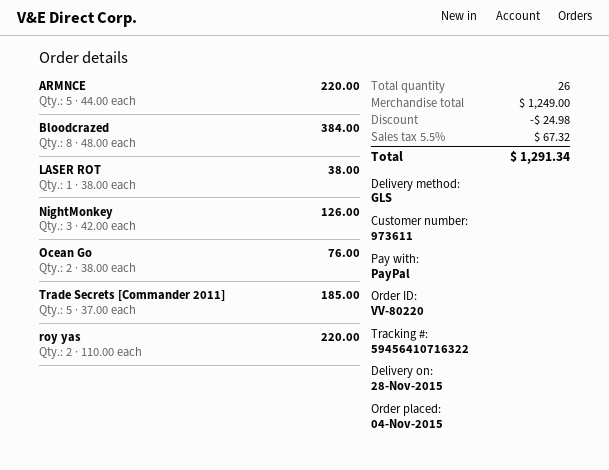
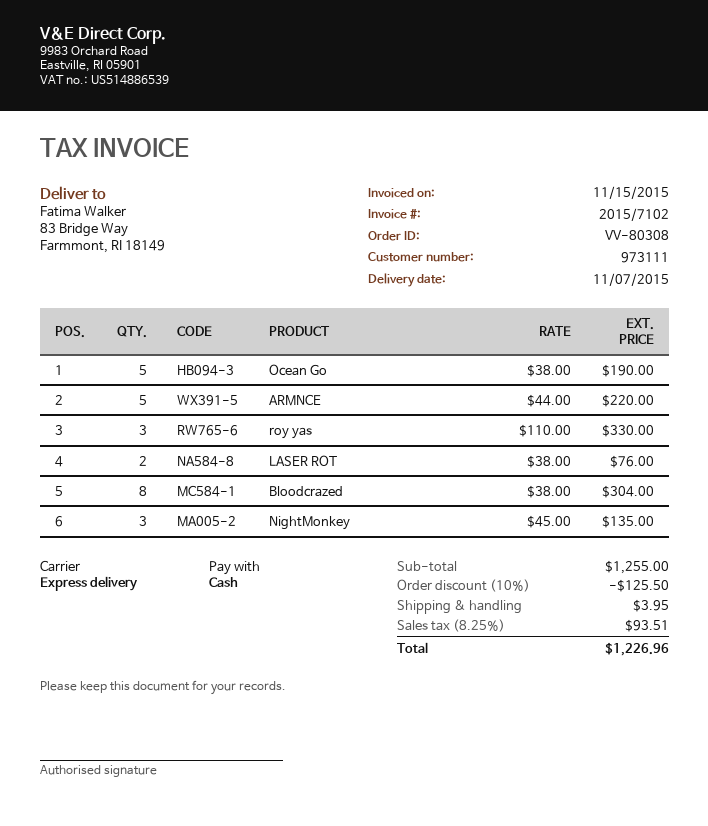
order number: VV-80220 -> VV-80308
delivery date: 2015-11-28 -> 2015-11-07
customer number: 973611 -> 973111
payment method: PayPal -> cash
shipping method: GLS -> express
Bloodcrazed: 8 x 48.00 = 384.00 -> 8 x 38.00 = 304.00
LASER ROT: 1 x 38.00 = 38.00 -> 2 x 38.00 = 76.00
NightMonkey: 3 x 42.00 = 126.00 -> 3 x 45.00 = 135.00
Ocean Go: 2 x 38.00 = 76.00 -> 5 x 38.00 = 190.00
Trade Secrets [Commander 2011]: 5 x 37.00 = 185.00 -> none
roy yas: 2 x 110.00 = 220.00 -> 3 x 110.00 = 330.00
subtotal: 1249.00 -> 1255.00
discount: 24.98 -> 125.50
shipping: none -> 3.95
tax: 5.5% = 67.32 -> 8.25% = 93.51
total: 1291.34 -> 1226.96

